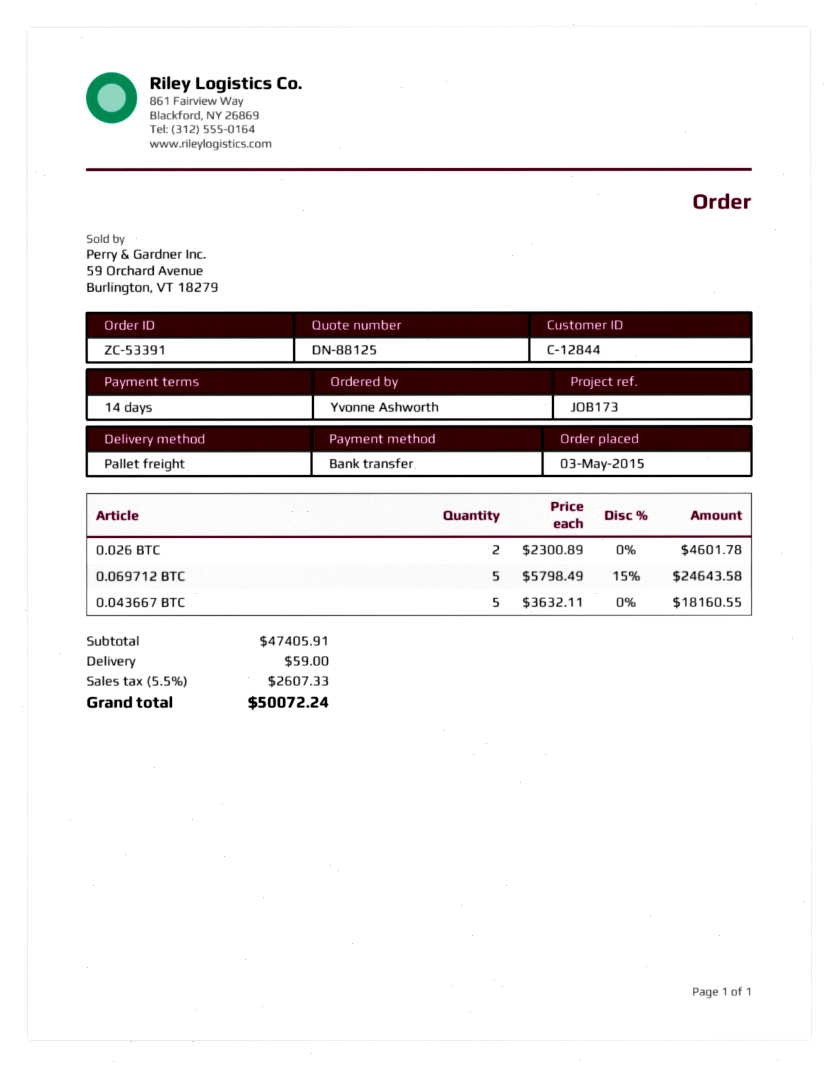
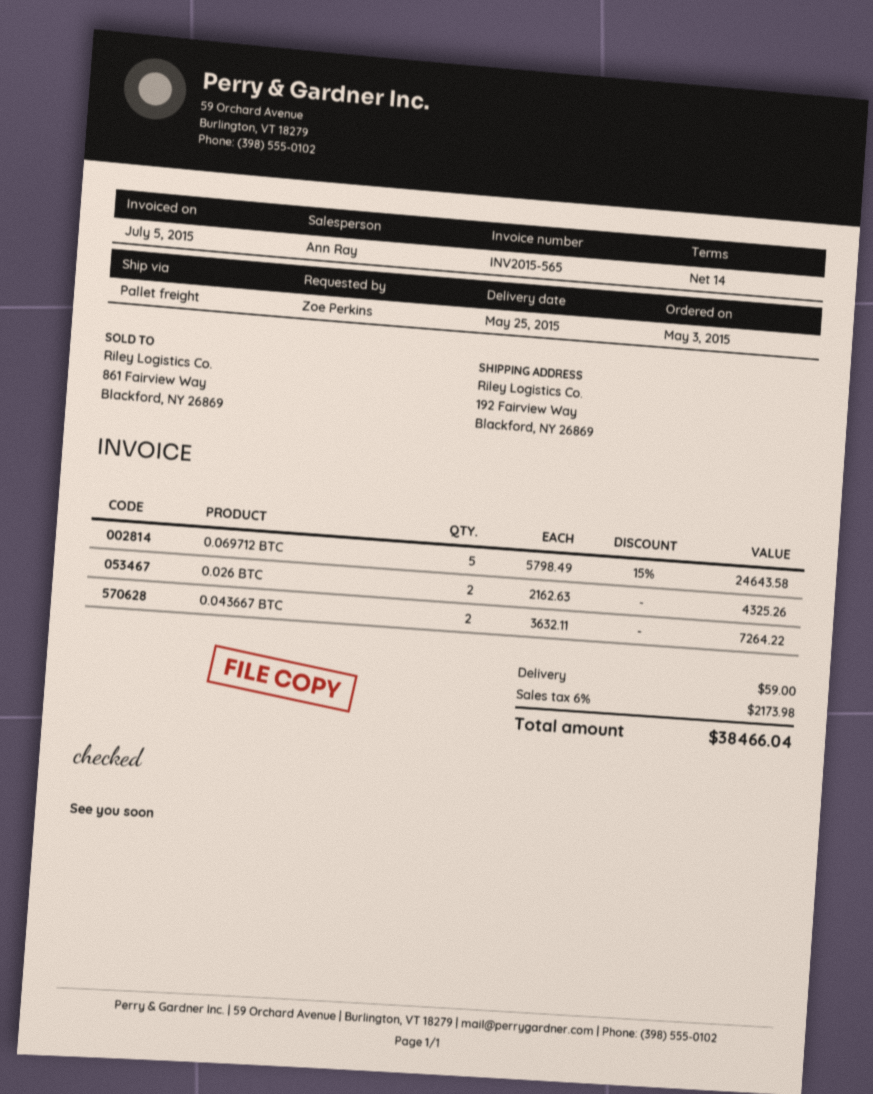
ordered by: Yvonne Ashworth -> Zoe Perkins
0.026 BTC: 2 x 2300.89 = 4601.78 -> 2 x 2162.63 = 4325.26
0.043667 BTC: 5 x 3632.11 = 18160.55 -> 2 x 3632.11 = 7264.22
tax: 5.5% = 2607.33 -> 6% = 2173.98
total: 50072.24 -> 38466.04

